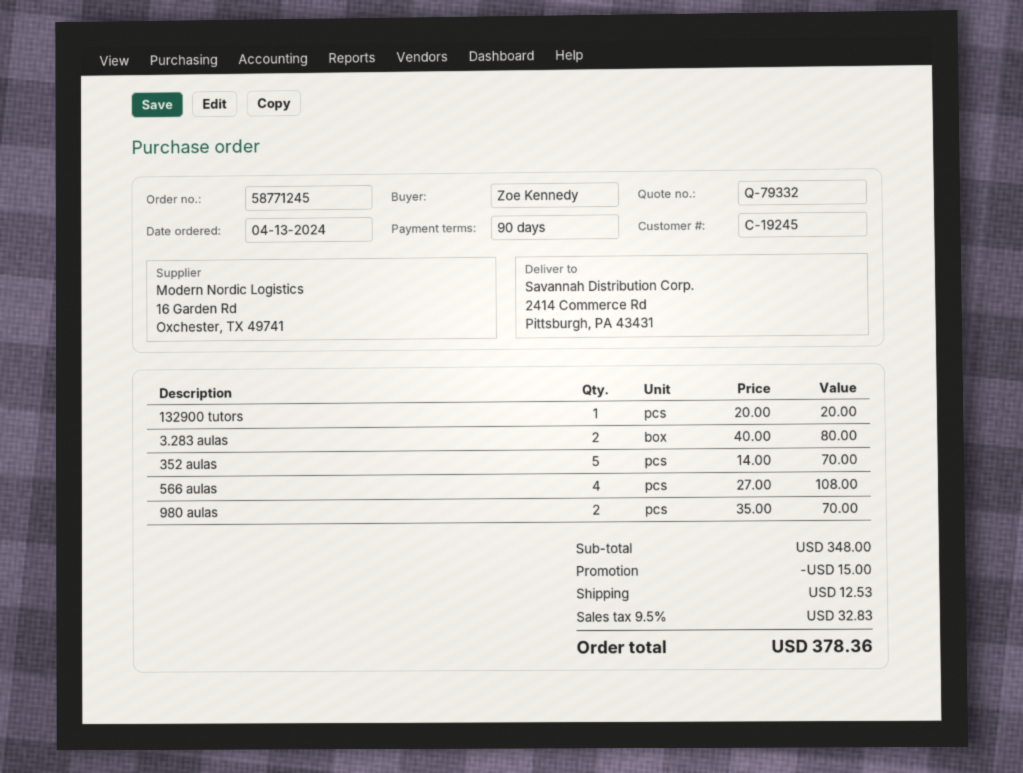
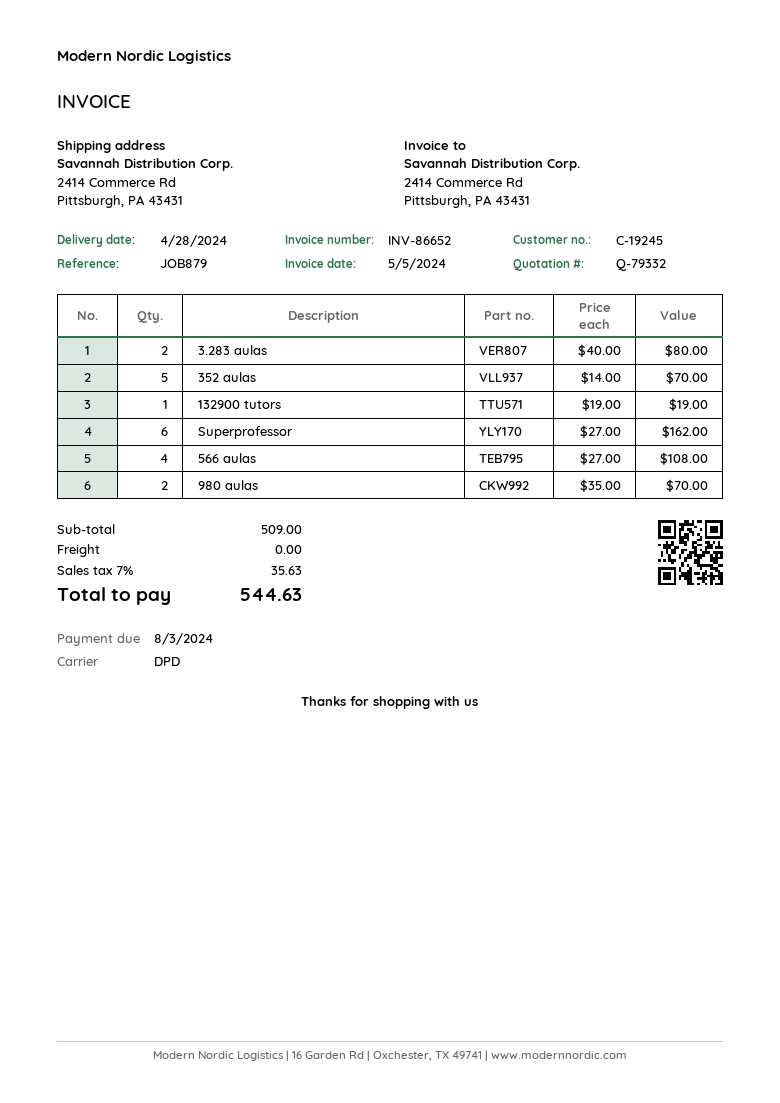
132900 tutors: 1 x 20.00 = 20.00 -> 1 x 19.00 = 19.00
Superprofessor: none -> 6 x 27.00 = 162.00
subtotal: 348.00 -> 509.00
discount: 15.00 -> none
shipping: 12.53 -> 0.00
tax: 9.5% = 32.83 -> 7% = 35.63
total: 378.36 -> 544.63

